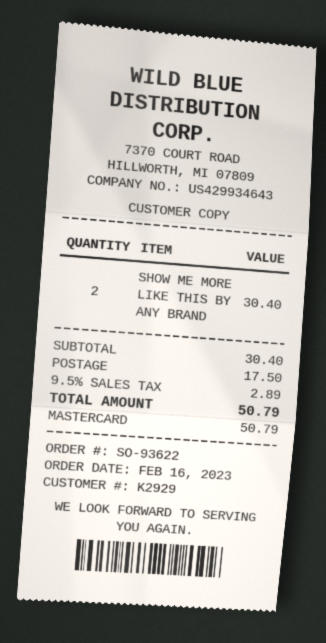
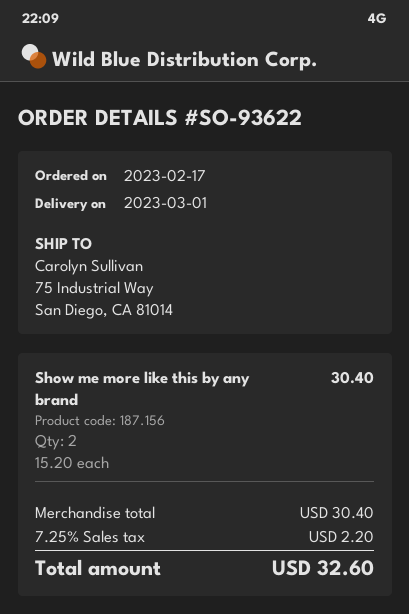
order date: 2023-02-16 -> 2023-02-17
shipping: 17.50 -> none
tax: 9.5% = 2.89 -> 7.25% = 2.20
total: 50.79 -> 32.60

